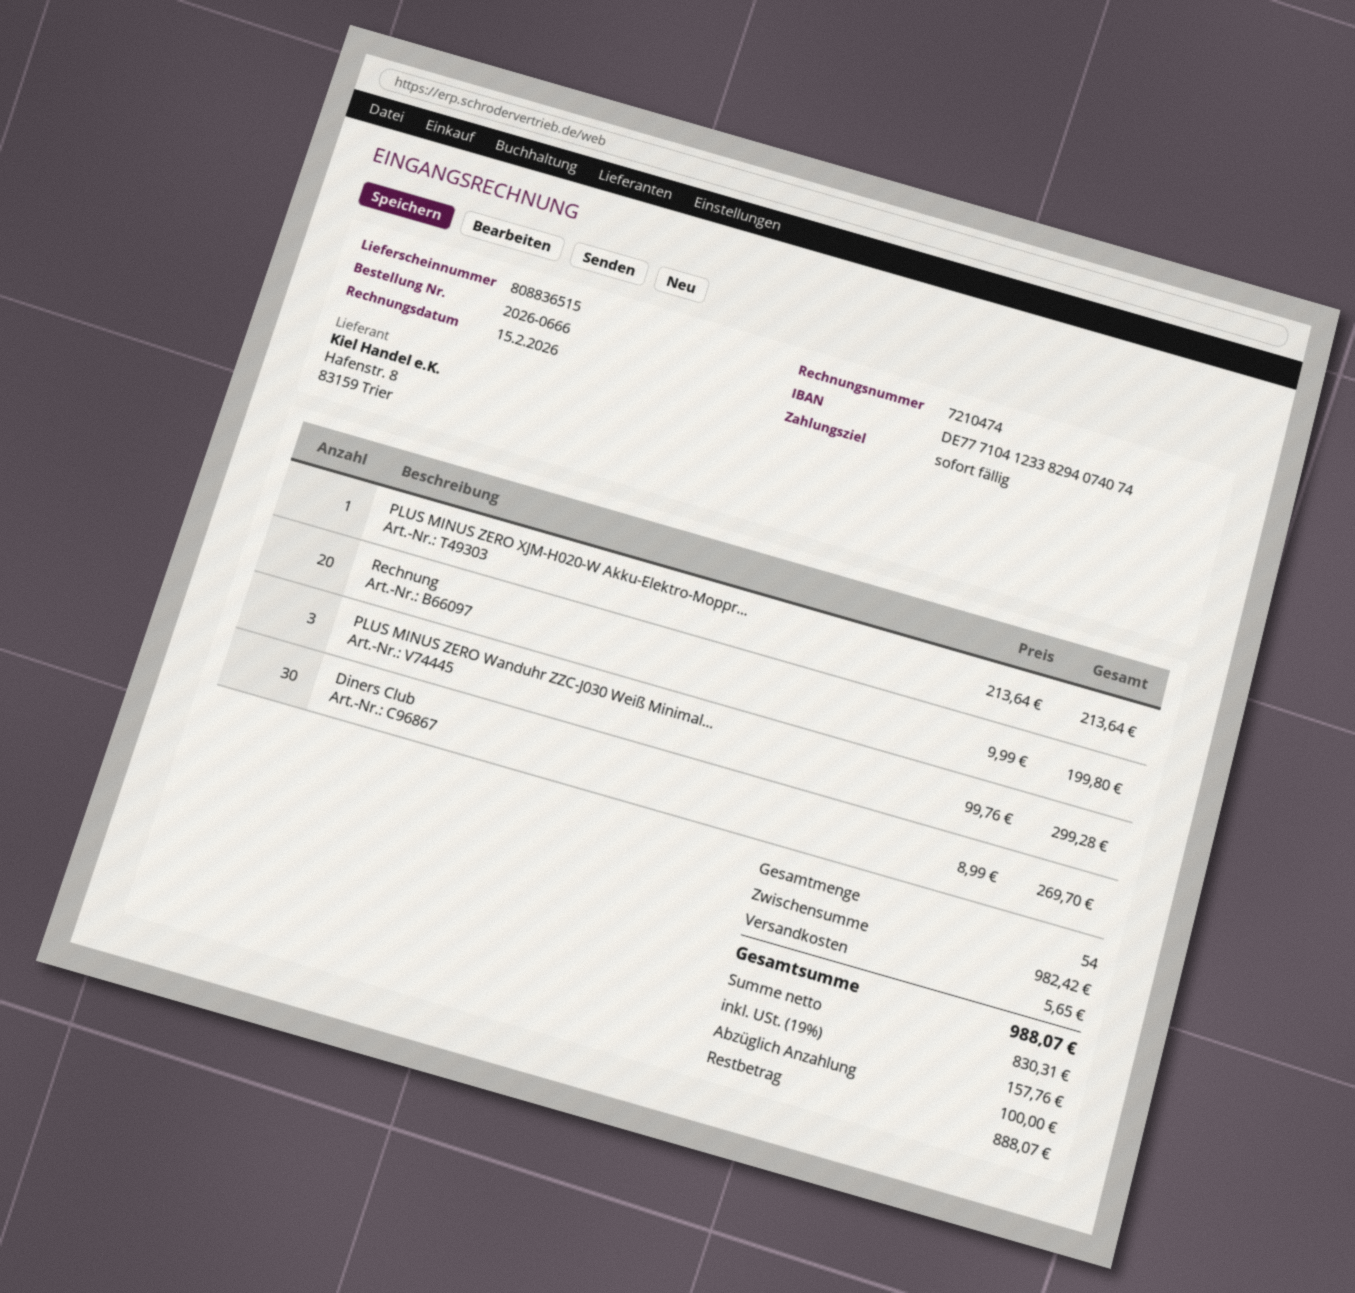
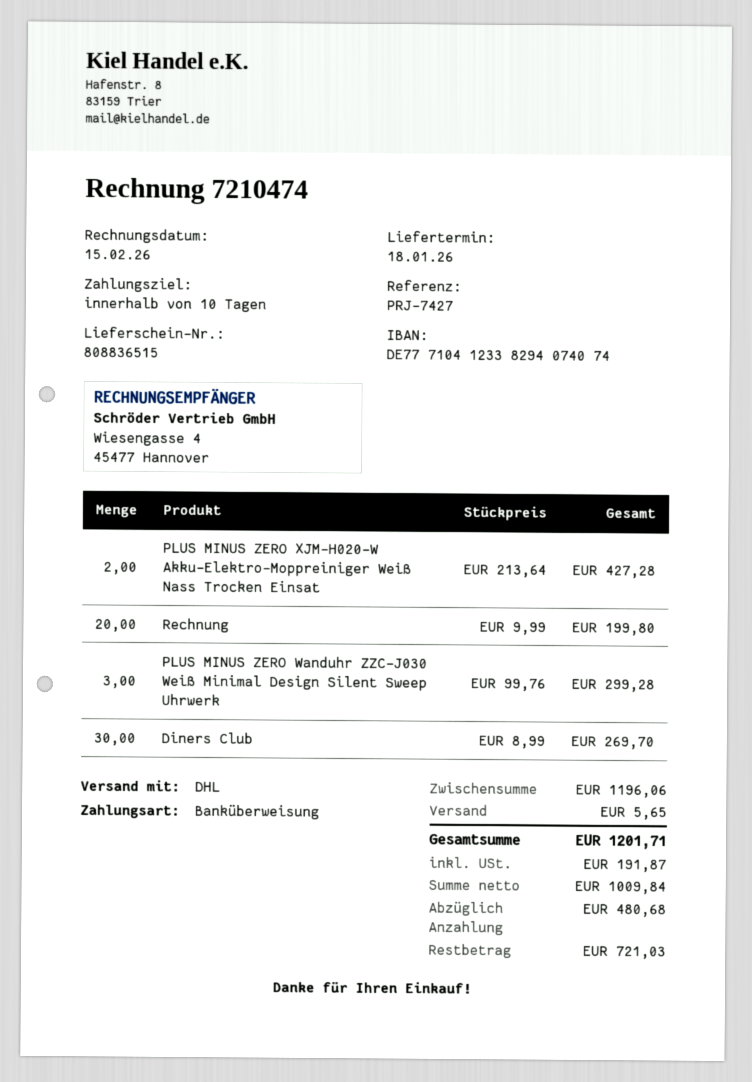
payment terms: on receipt -> 10 days
PLUS MINUS ZERO XJM-H020-W Akku-Elektro-Moppr...: 1 x 213.64 = 213.64 -> 2 x 213.64 = 427.28
subtotal: 982.42 -> 1196.06
net: 830.31 -> 1009.84
tax: 157.76 -> 191.87
total: 988.07 -> 1201.71
deposit: 100.00 -> 480.68
balance: 888.07 -> 721.03

